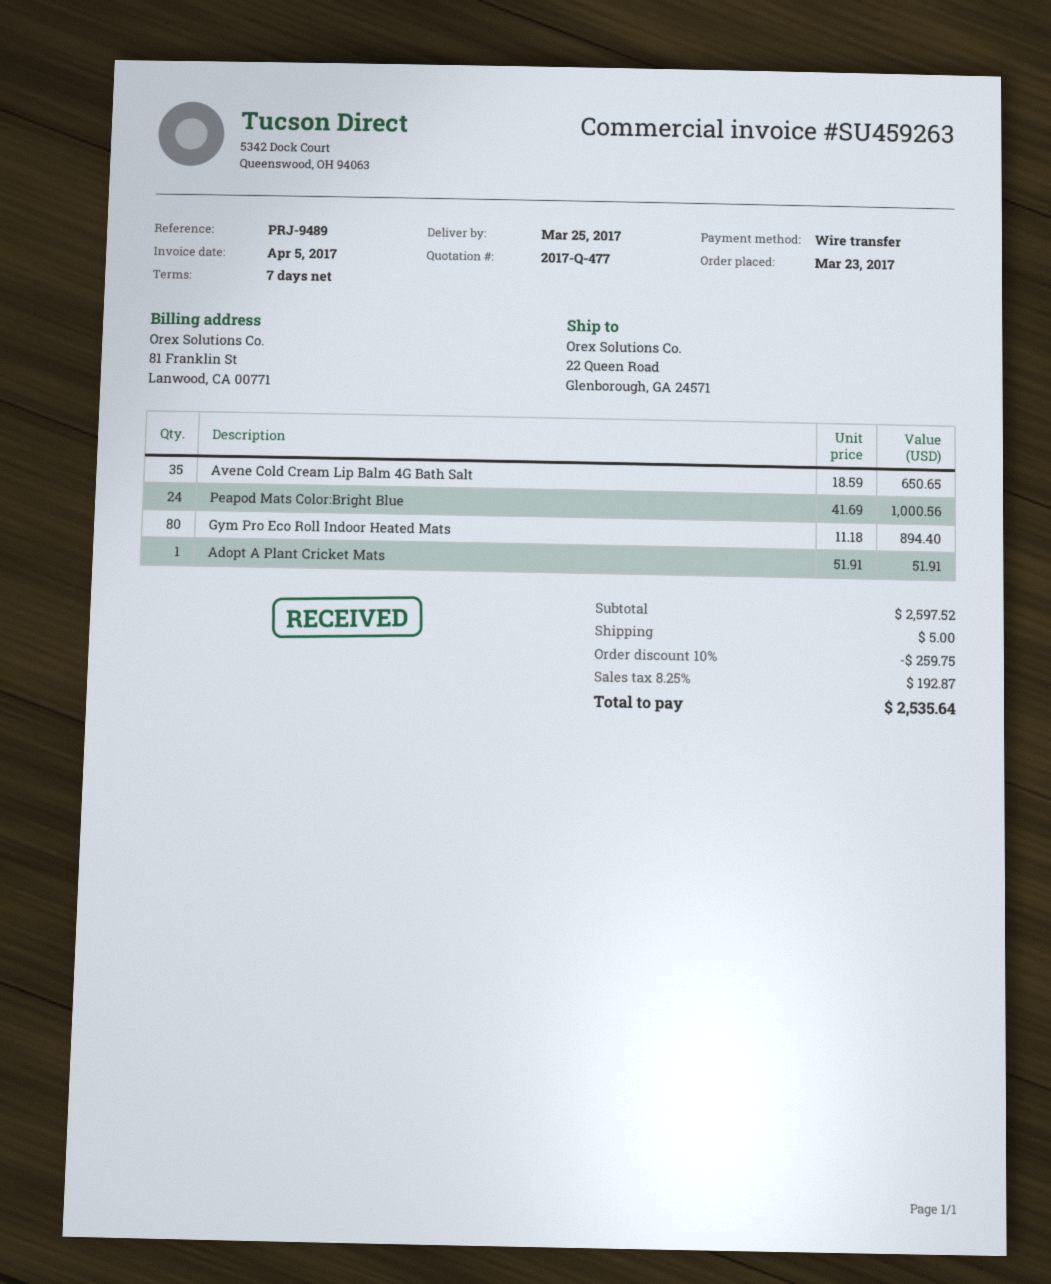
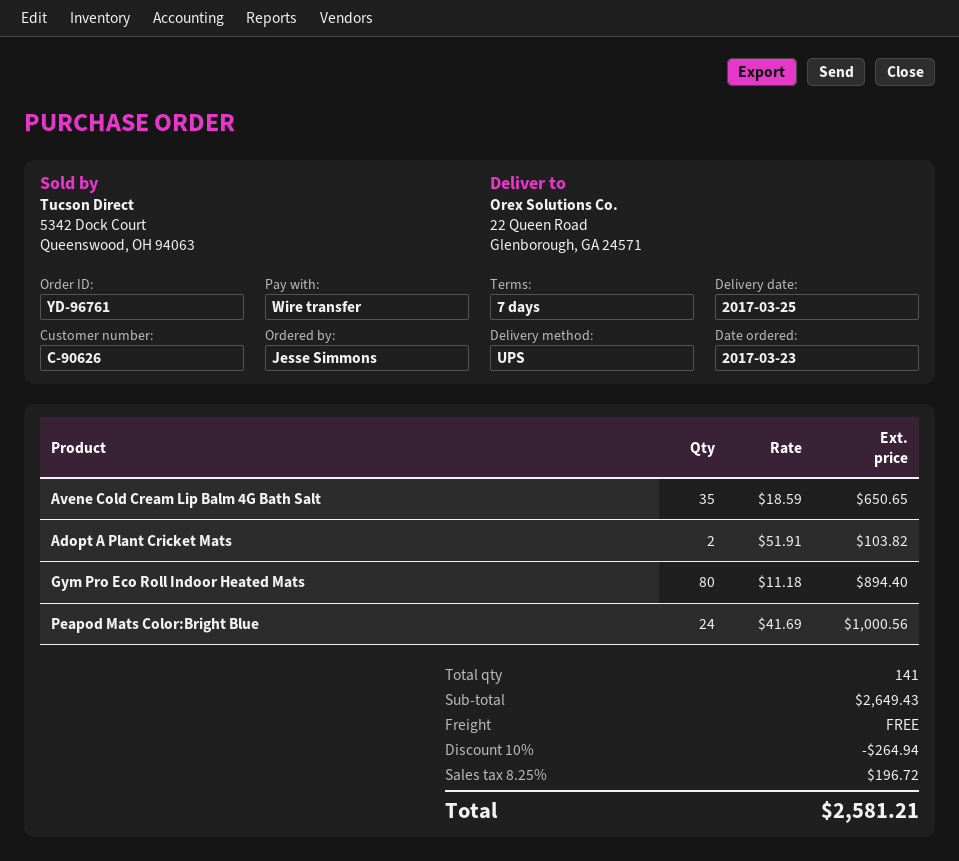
Adopt A Plant Cricket Mats: 1 x 51.91 = 51.91 -> 2 x 51.91 = 103.82
subtotal: 2597.52 -> 2649.43
discount: 10% = 259.75 -> 10% = 264.94
shipping: 5.00 -> 0.00
tax: 8.25% = 192.87 -> 8.25% = 196.72
total: 2535.64 -> 2581.21

